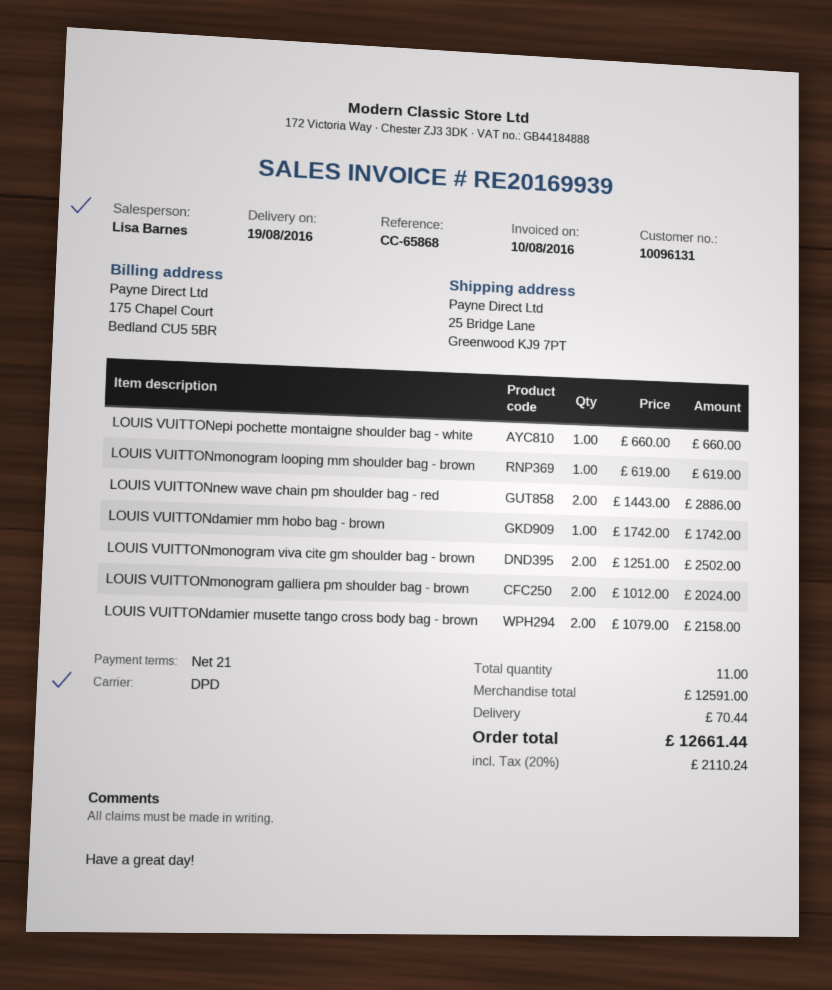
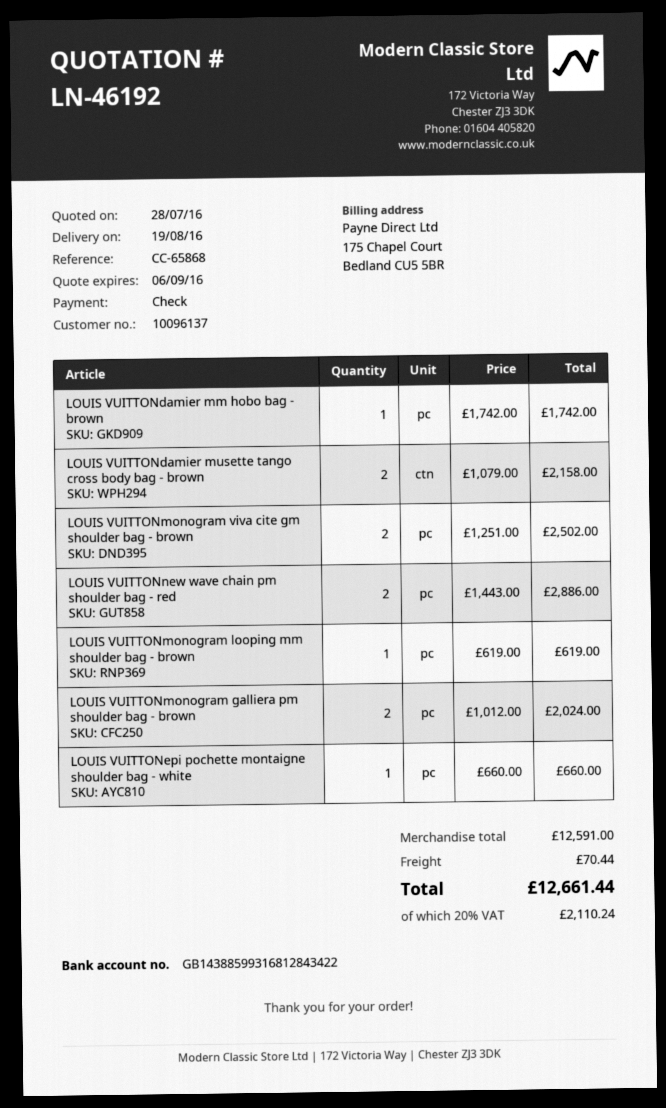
customer number: 10096131 -> 10096137

